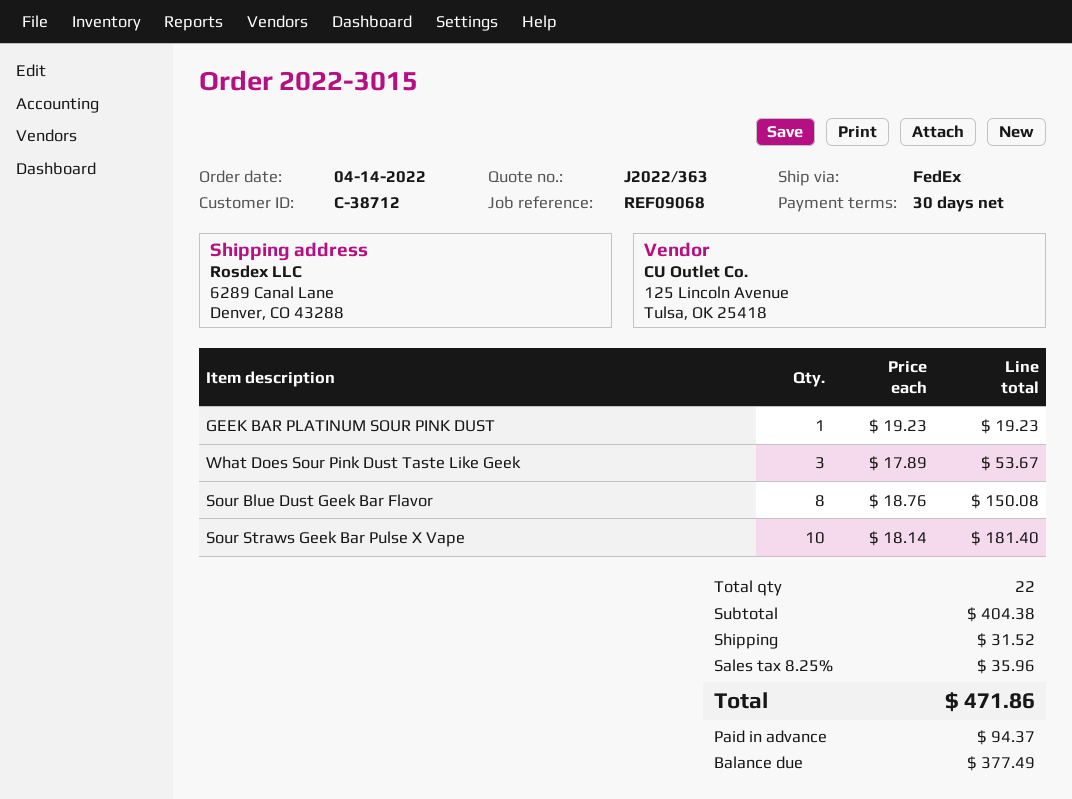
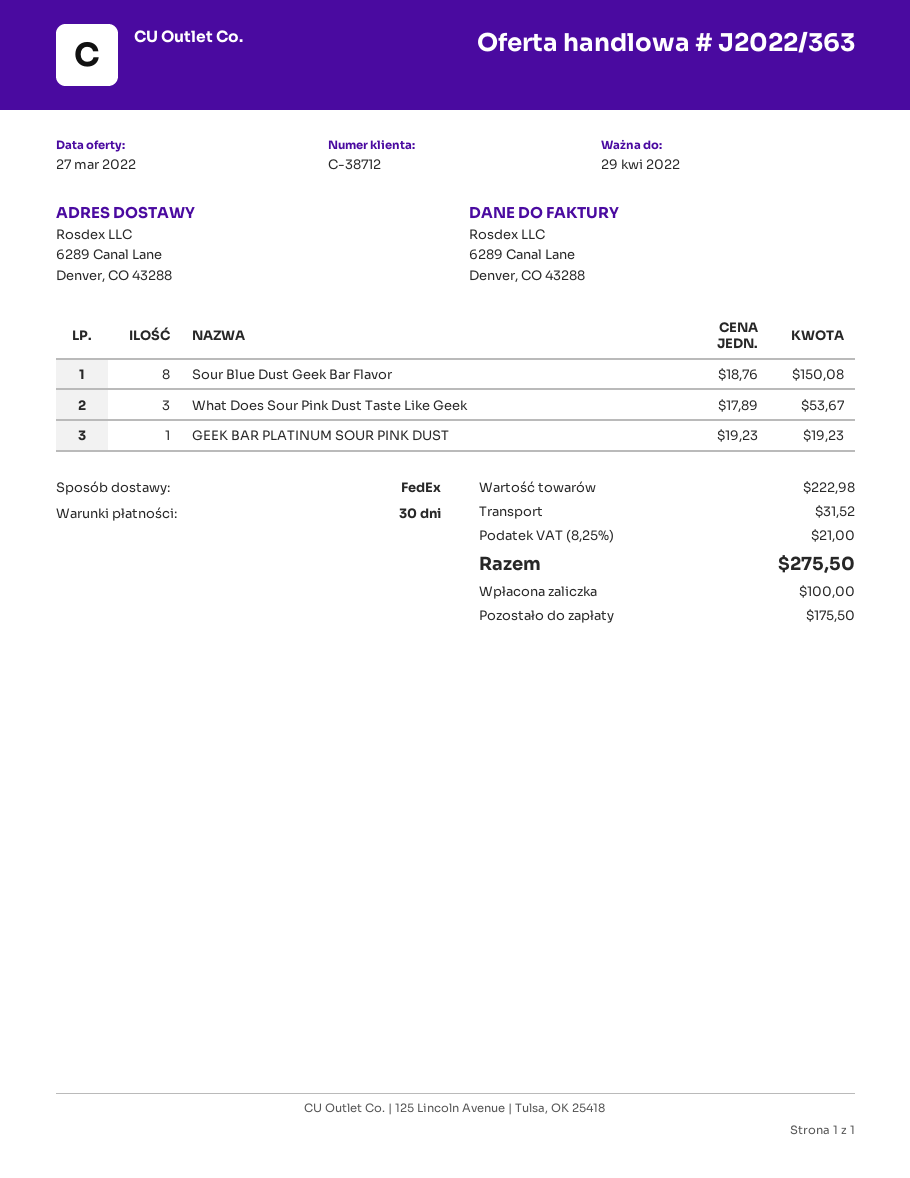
Sour Straws Geek Bar Pulse X Vape: 10 x 18.14 = 181.40 -> none
subtotal: 404.38 -> 222.98
tax: 8.25% = 35.96 -> 8.25% = 21.00
total: 471.86 -> 275.50
deposit: 94.37 -> 100.00
balance: 377.49 -> 175.50

